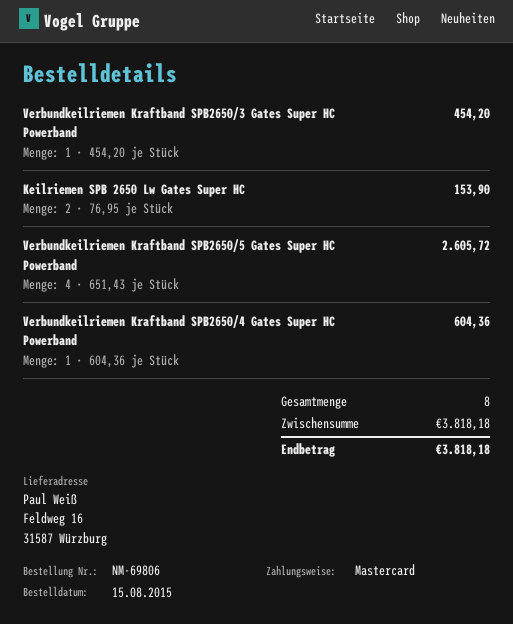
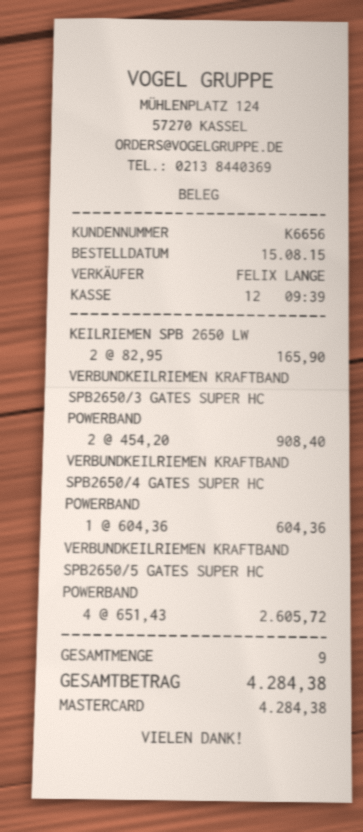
Verbundkeilriemen Kraftband SPB2650/3 Gates Super HC Powerband: 1 x 454.20 = 454.20 -> 2 x 454.20 = 908.40
Keilriemen SPB 2650 Lw Gates Super HC: 2 x 76.95 = 153.90 -> 2 x 82.95 = 165.90
total quantity: 8 -> 9
total: 3818.18 -> 4284.38

